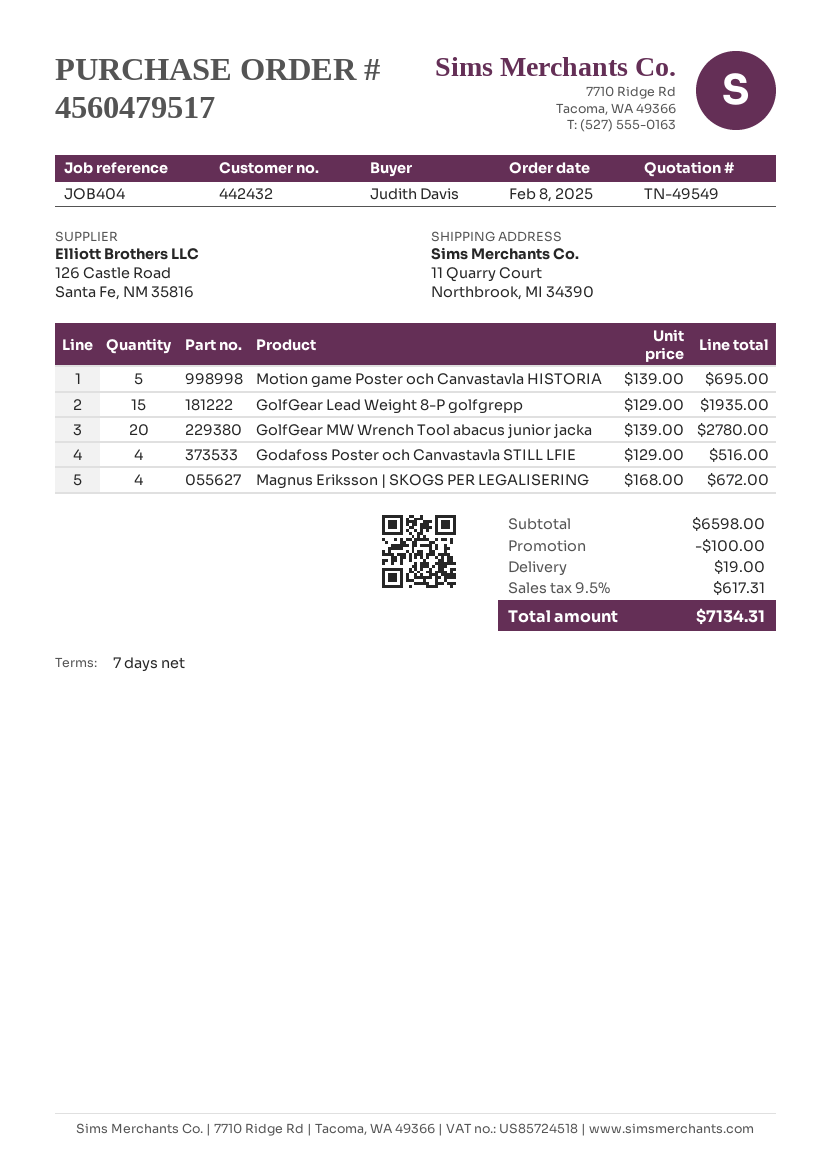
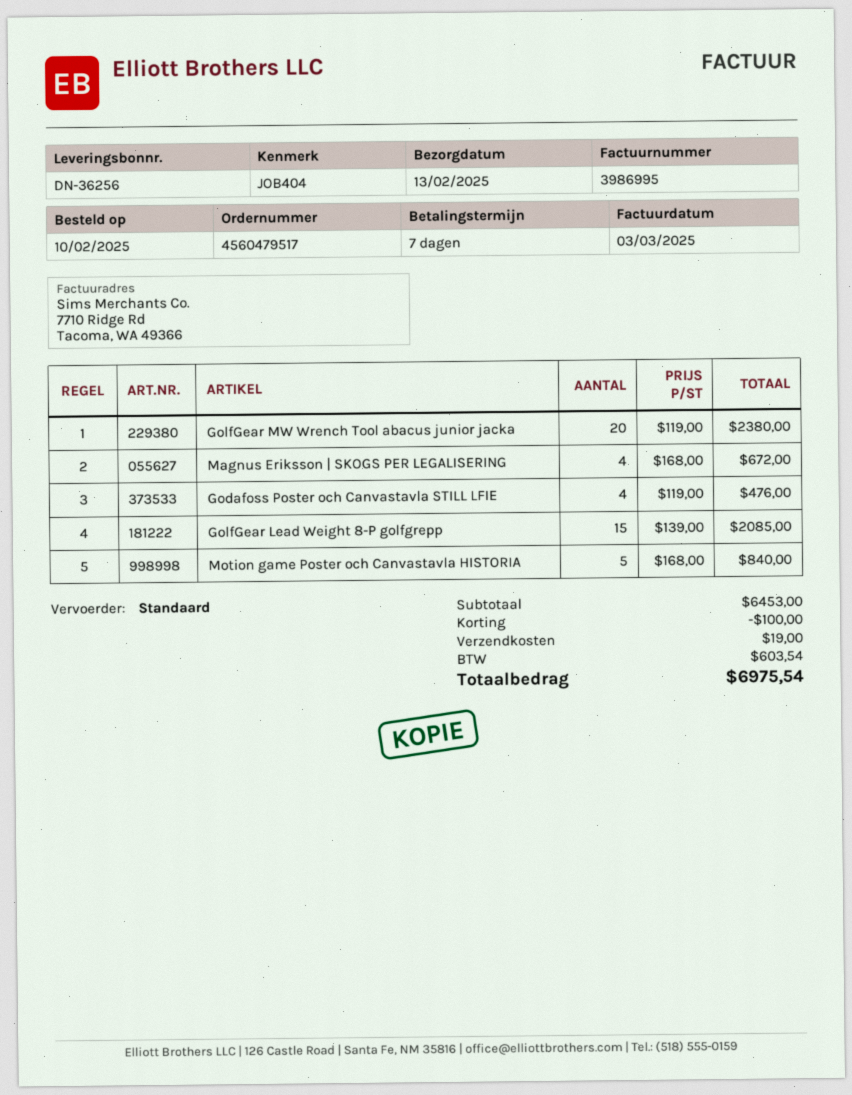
order date: 2025-02-08 -> 2025-02-10
Motion game Poster och Canvastavla HISTORIA: 5 x 139.00 = 695.00 -> 5 x 168.00 = 840.00
GolfGear Lead Weight 8-P golfgrepp: 15 x 129.00 = 1935.00 -> 15 x 139.00 = 2085.00
GolfGear MW Wrench Tool abacus junior jacka: 20 x 139.00 = 2780.00 -> 20 x 119.00 = 2380.00
Godafoss Poster och Canvastavla STILL LFIE: 4 x 129.00 = 516.00 -> 4 x 119.00 = 476.00
subtotal: 6598.00 -> 6453.00
tax: 617.31 -> 603.54
total: 7134.31 -> 6975.54

